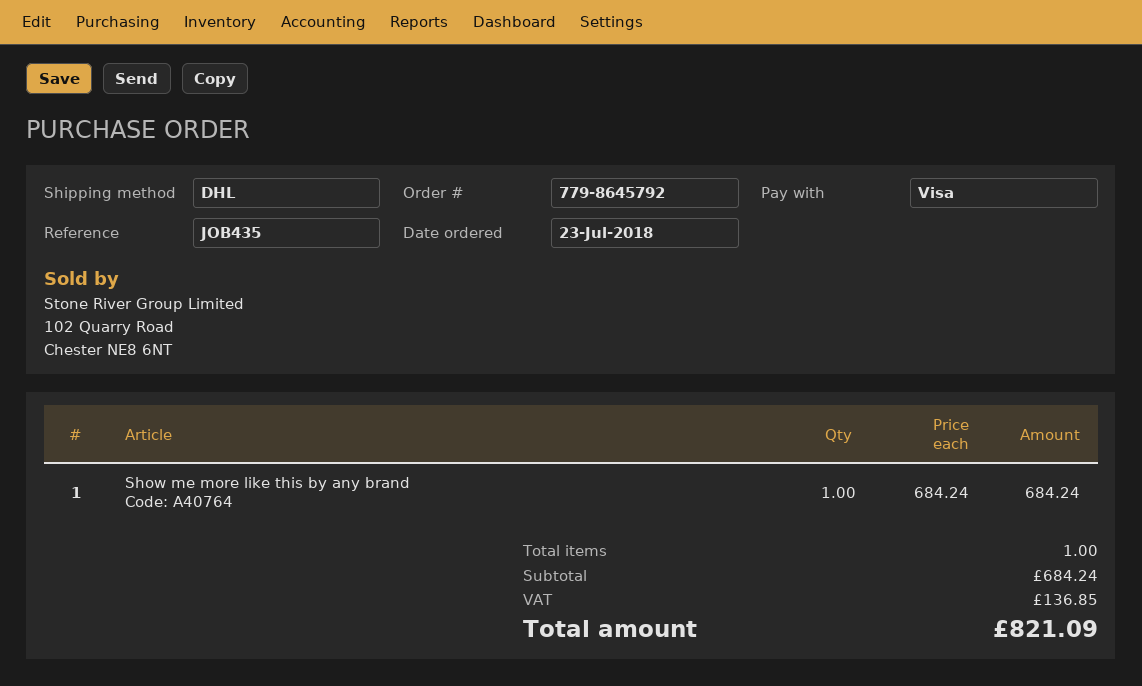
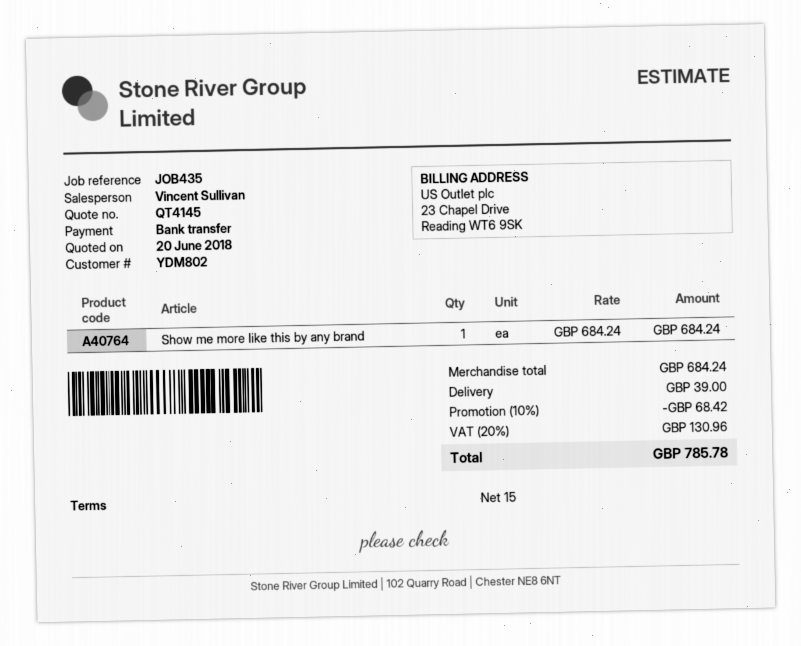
payment method: Visa -> bank transfer
discount: none -> 10% = 68.42
shipping: none -> 39.00
tax: 136.85 -> 130.96
total: 821.09 -> 785.78

